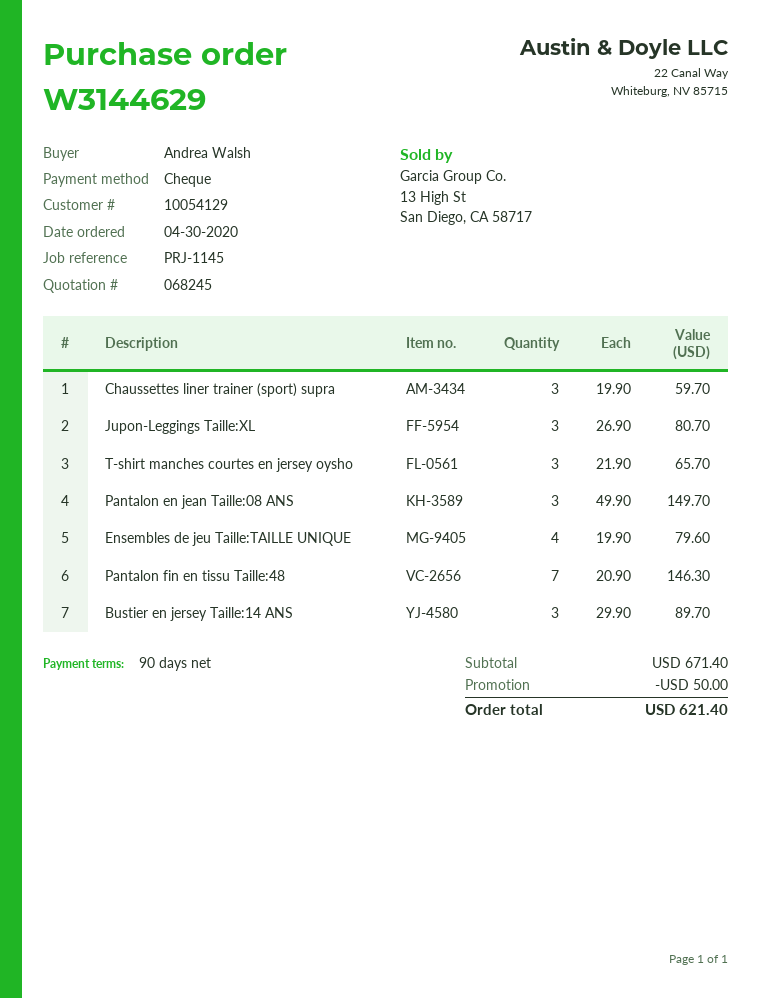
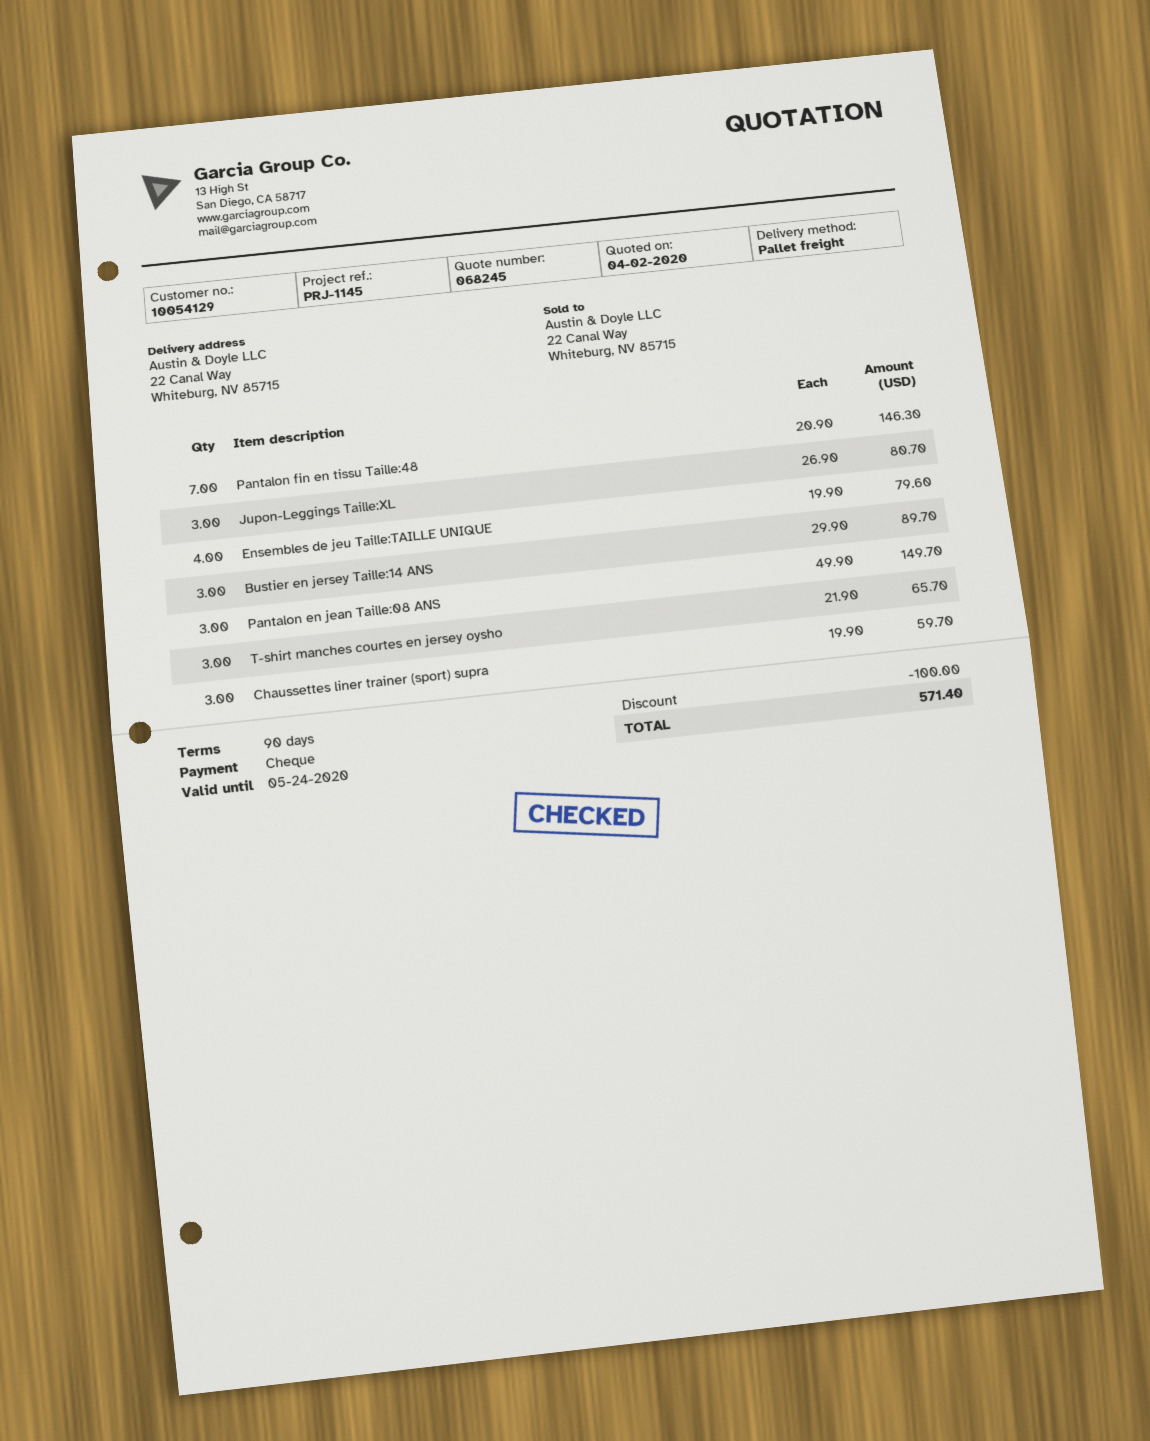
discount: 50.00 -> 100.00
total: 621.40 -> 571.40

